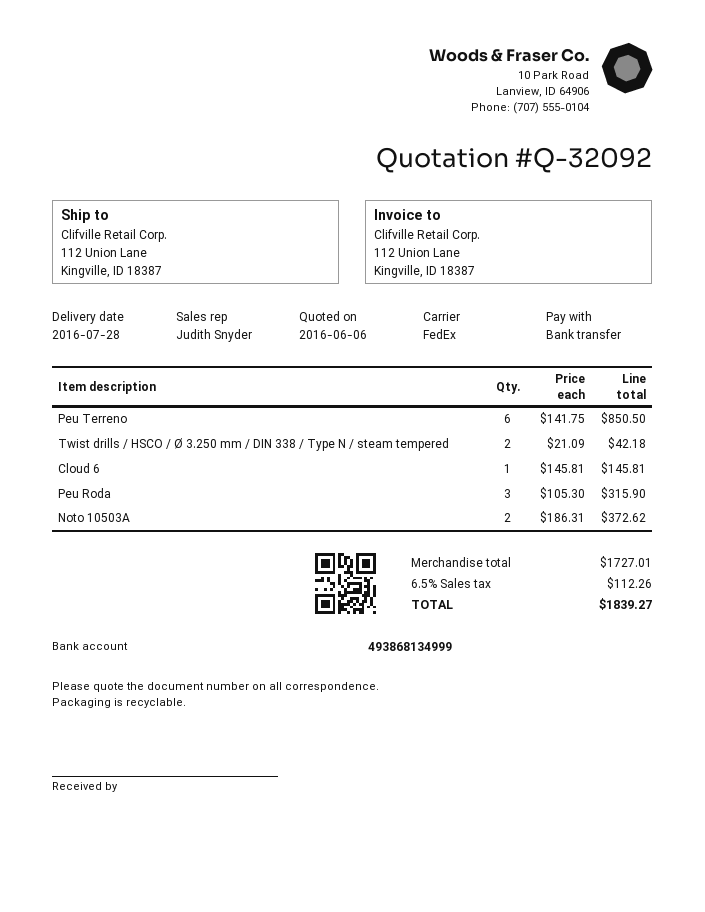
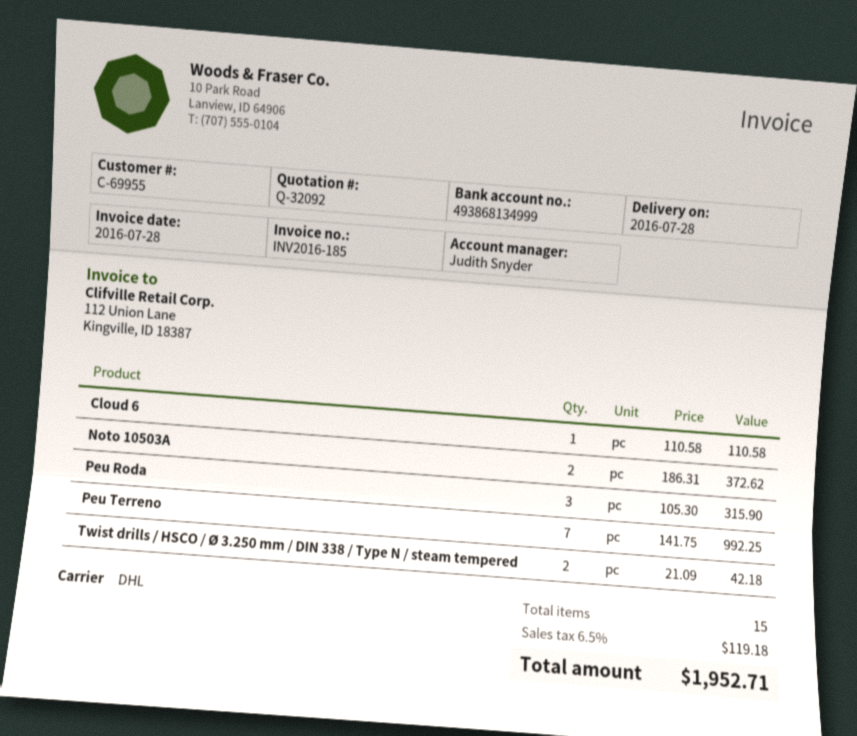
shipping method: FedEx -> DHL
Peu Terreno: 6 x 141.75 = 850.50 -> 7 x 141.75 = 992.25
Cloud 6: 1 x 145.81 = 145.81 -> 1 x 110.58 = 110.58
tax: 6.5% = 112.26 -> 6.5% = 119.18
total: 1839.27 -> 1952.71

